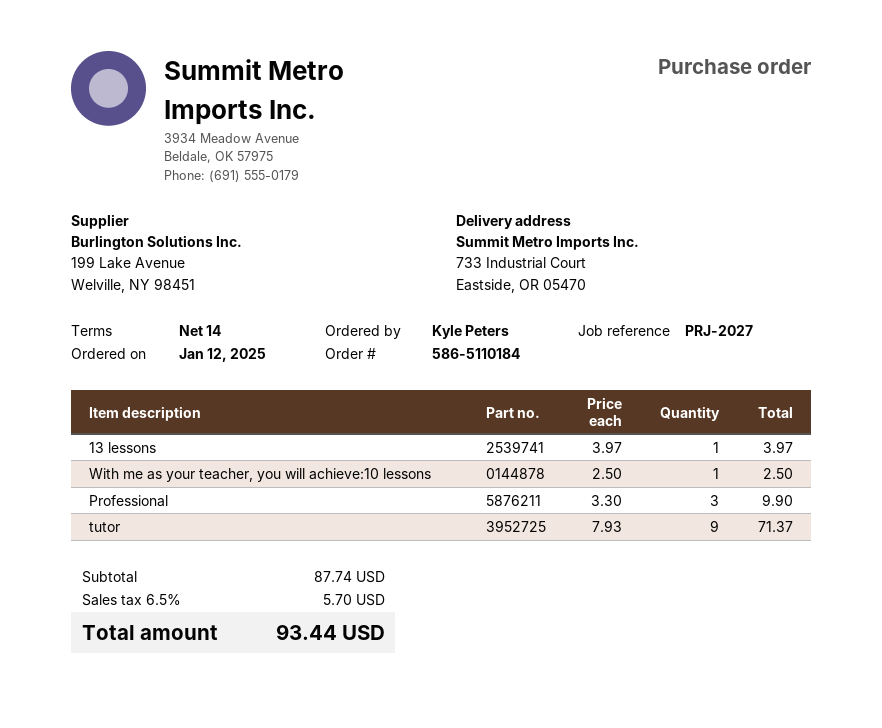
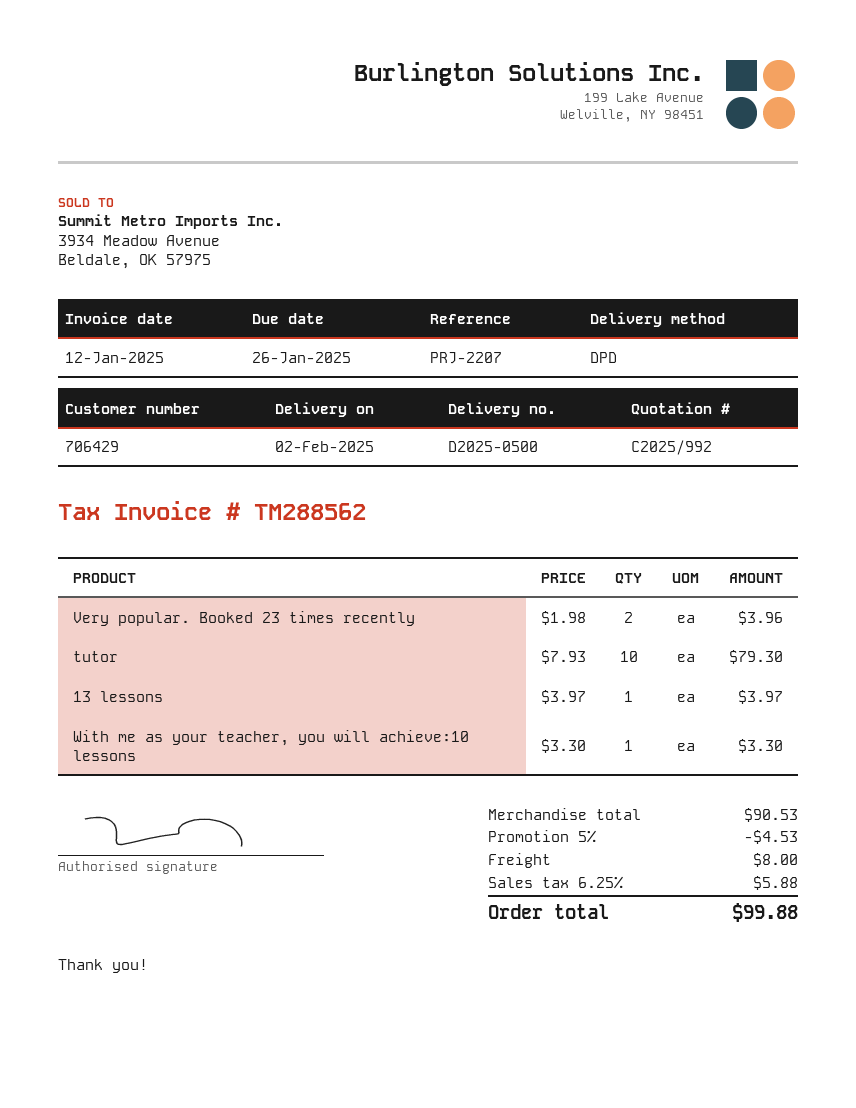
reference: PRJ-2027 -> PRJ-2207
With me as your teacher, you will achieve:10 lessons: 1 x 2.50 = 2.50 -> 1 x 3.30 = 3.30
Professional: 3 x 3.30 = 9.90 -> none
tutor: 9 x 7.93 = 71.37 -> 10 x 7.93 = 79.30
Very popular. Booked 23 times recently: none -> 2 x 1.98 = 3.96
subtotal: 87.74 -> 90.53
discount: none -> 5% = 4.53
shipping: none -> 8.00
tax: 6.5% = 5.70 -> 6.25% = 5.88
total: 93.44 -> 99.88

